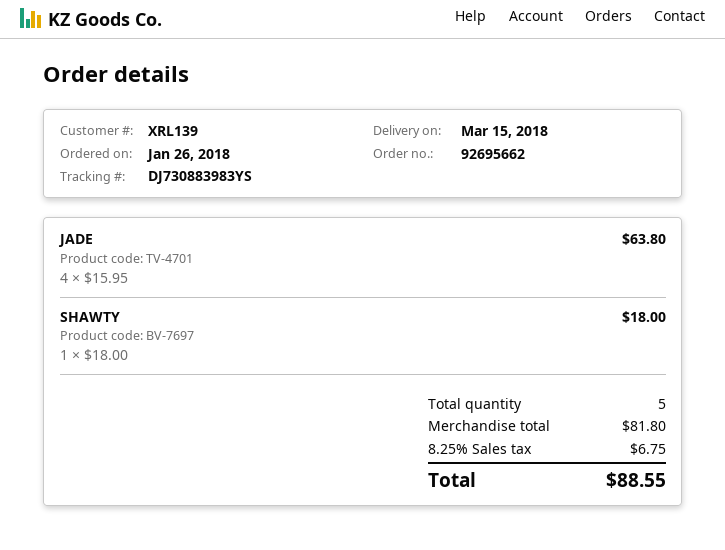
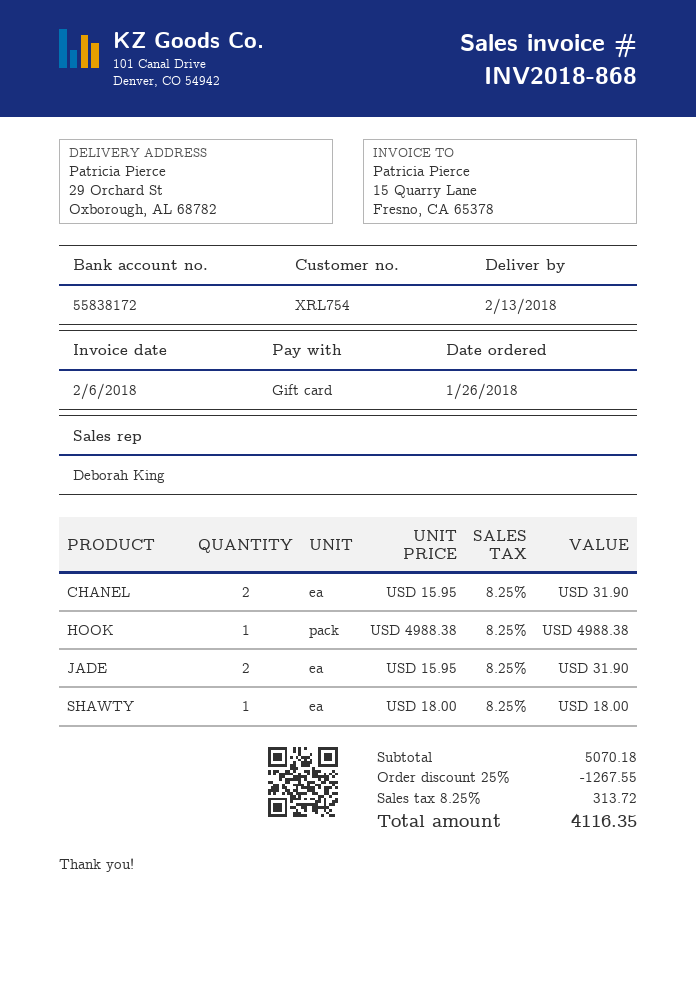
delivery date: 2018-03-15 -> 2018-02-13
customer number: XRL139 -> XRL754
JADE: 4 x 15.95 = 63.80 -> 2 x 15.95 = 31.90
CHANEL: none -> 2 x 15.95 = 31.90
HOOK: none -> 1 x 4988.38 = 4988.38
subtotal: 81.80 -> 5070.18
discount: none -> 25% = 1267.55
tax: 8.25% = 6.75 -> 8.25% = 313.72
total: 88.55 -> 4116.35

